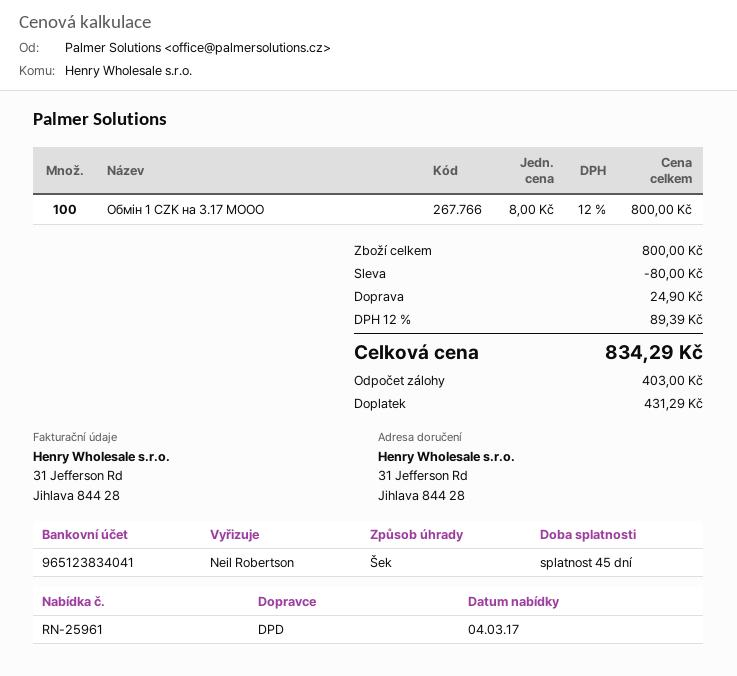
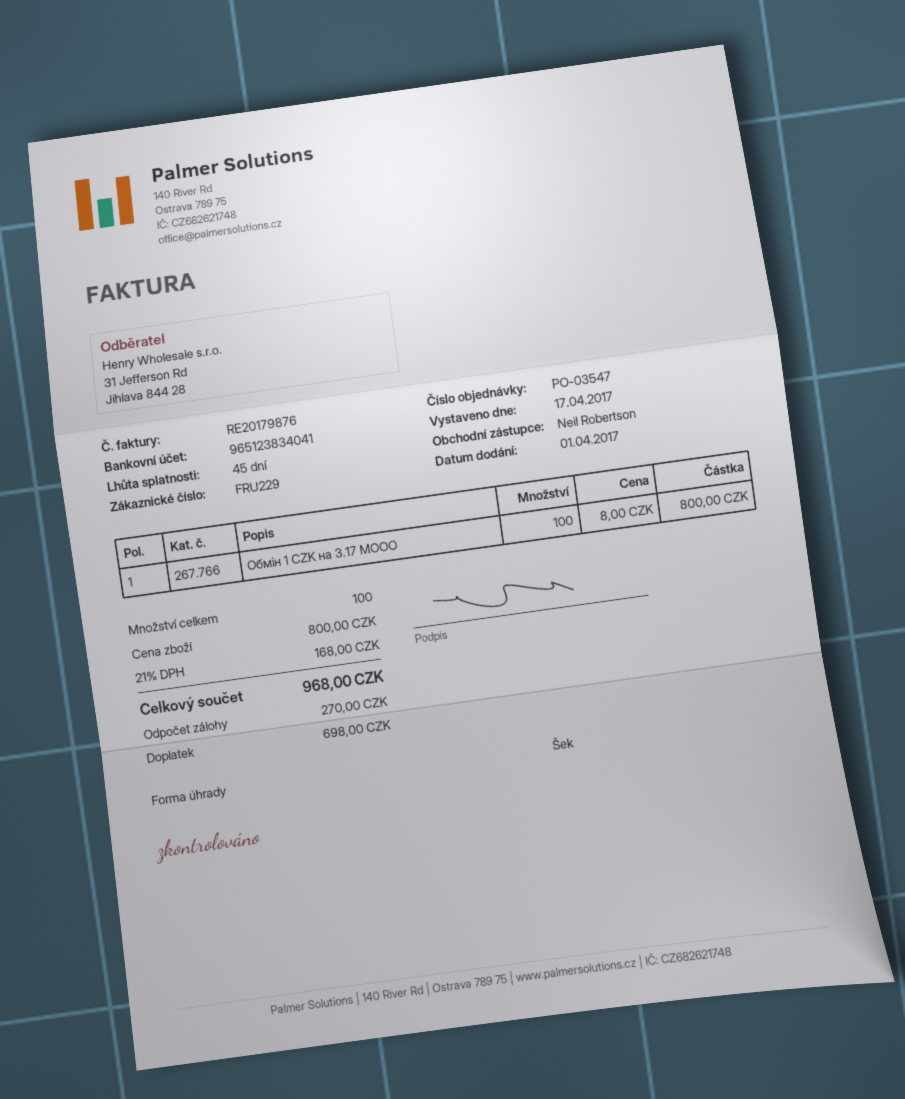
discount: 80.00 -> none
shipping: 24.90 -> none
tax: 12% = 89.39 -> 21% = 168.00
total: 834.29 -> 968.00
deposit: 403.00 -> 270.00
balance: 431.29 -> 698.00

